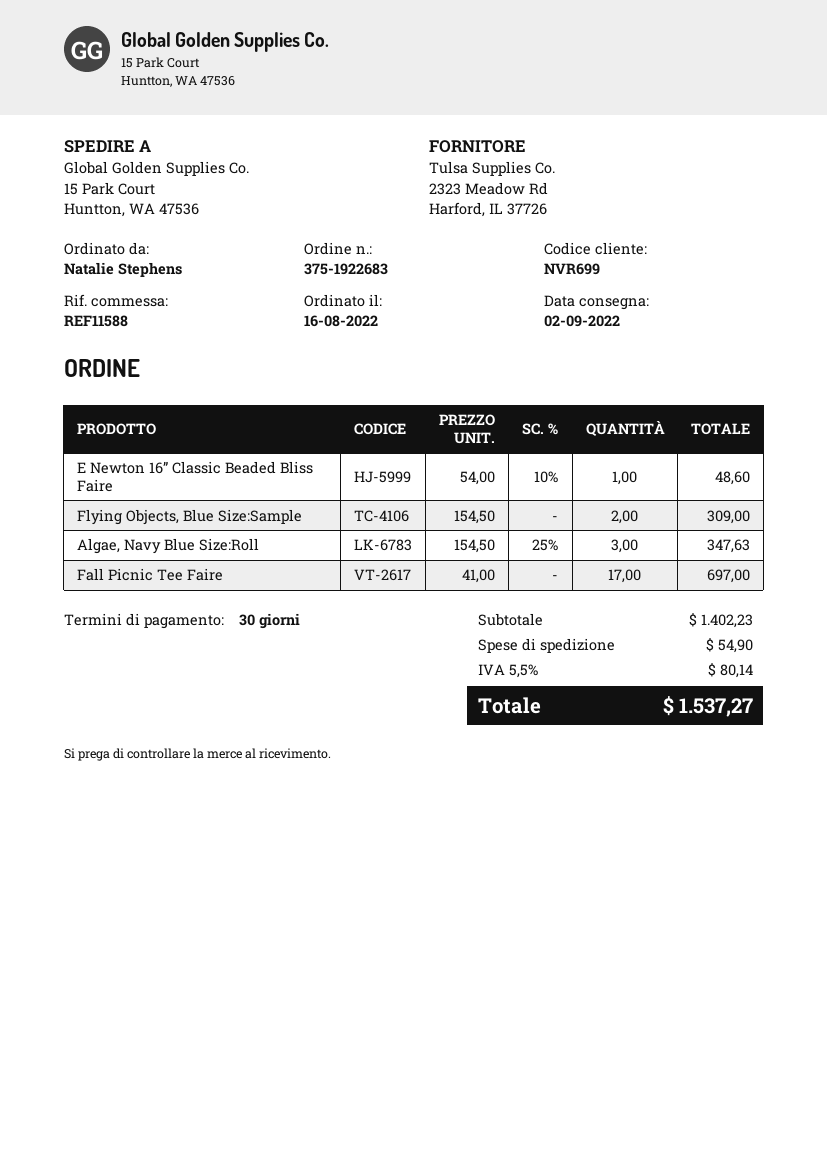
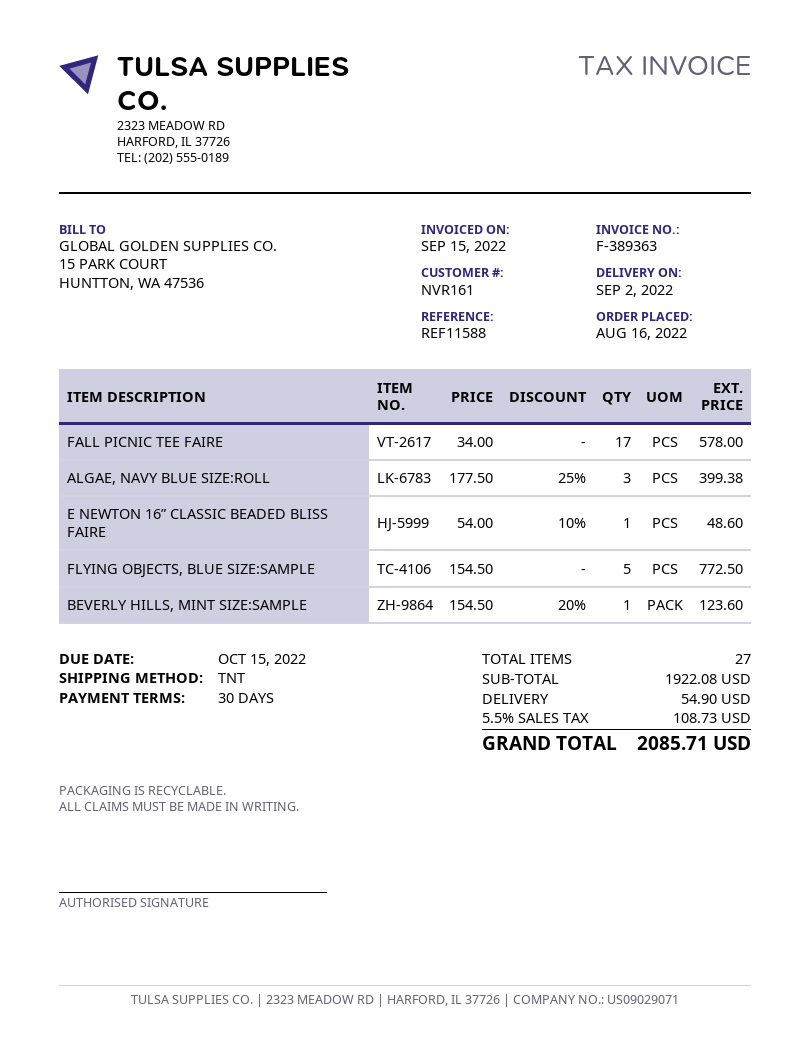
customer number: NVR699 -> NVR161
Flying Objects, Blue Size:Sample: 2 x 154.50 = 309.00 -> 5 x 154.50 = 772.50
Algae, Navy Blue Size:Roll: 3 x 154.50 - 25% = 347.63 -> 3 x 177.50 - 25% = 399.38
Fall Picnic Tee Faire: 17 x 41.00 = 697.00 -> 17 x 34.00 = 578.00
BEVERLY HILLS, MINT SIZE:SAMPLE: none -> 1 x 154.50 - 20% = 123.60
subtotal: 1402.23 -> 1922.08
tax: 5.5% = 80.14 -> 5.5% = 108.73
total: 1537.27 -> 2085.71

